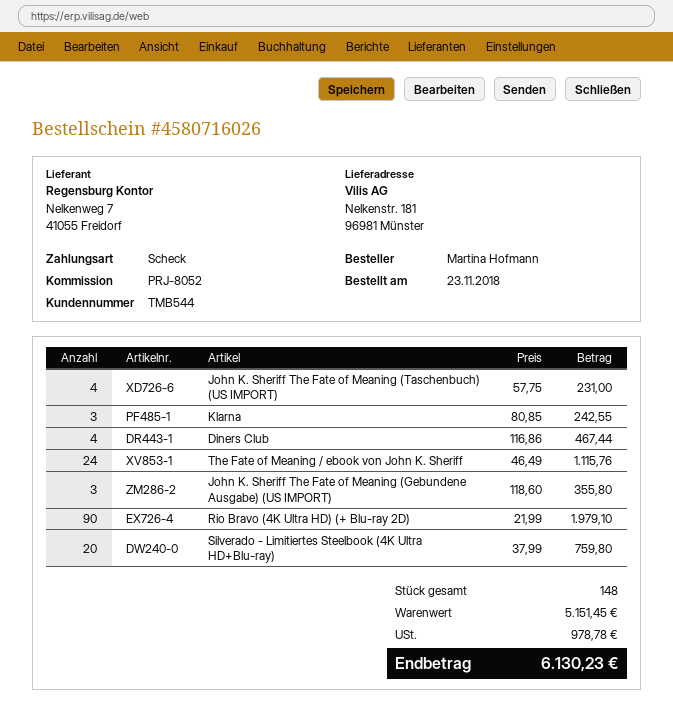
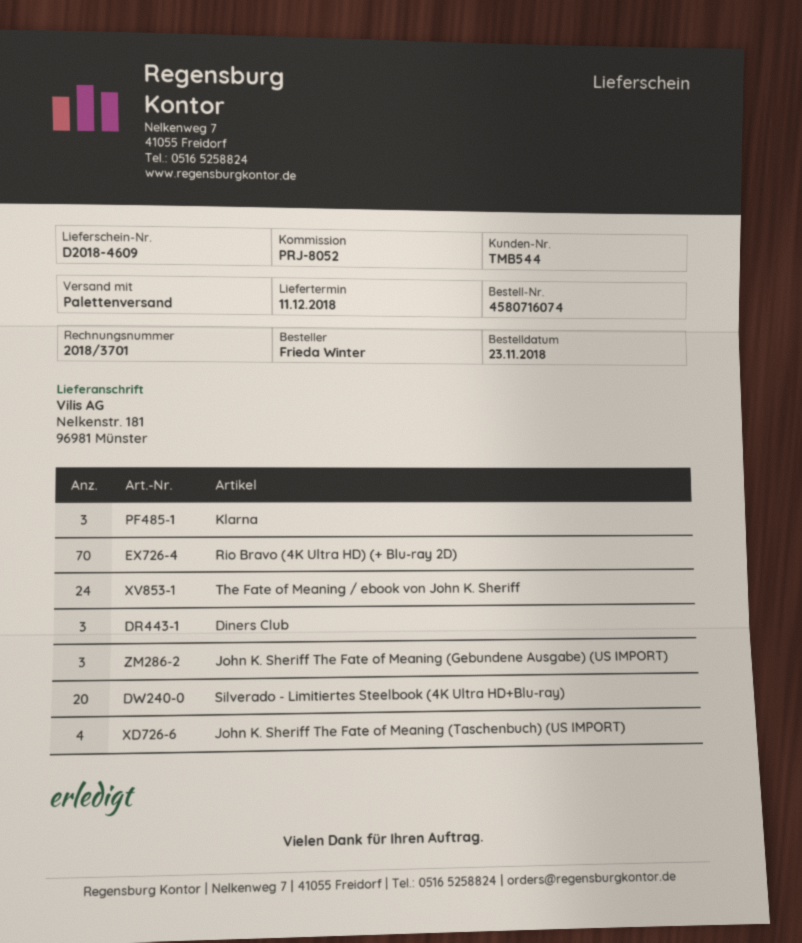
order number: 4580716026 -> 4580716074
ordered by: Martina Hofmann -> Frieda Winter
Diners Club: 4 -> 3
Rio Bravo (4K Ultra HD) (+ Blu-ray 2D): 90 -> 70

